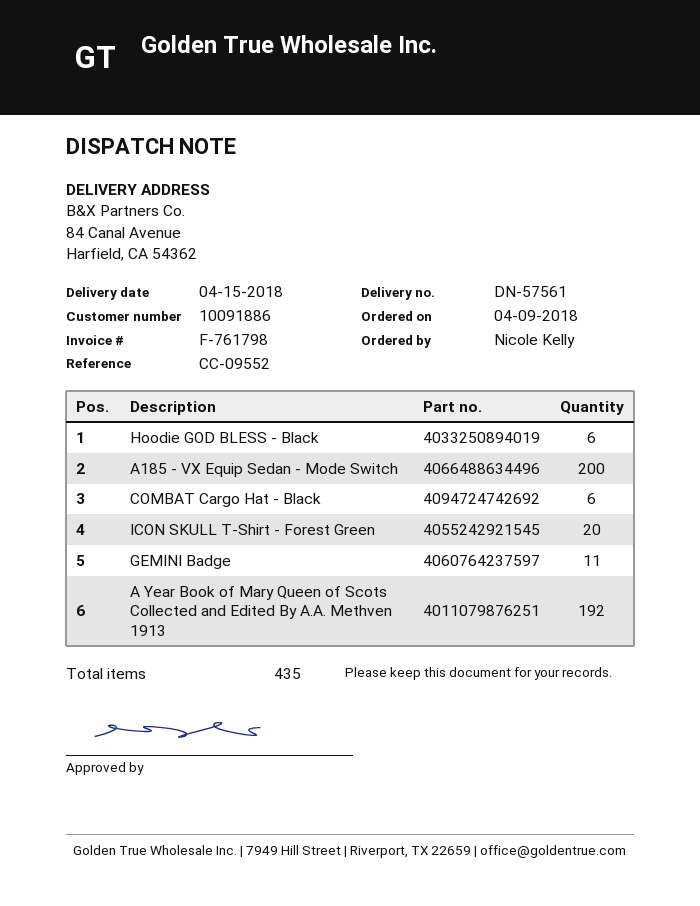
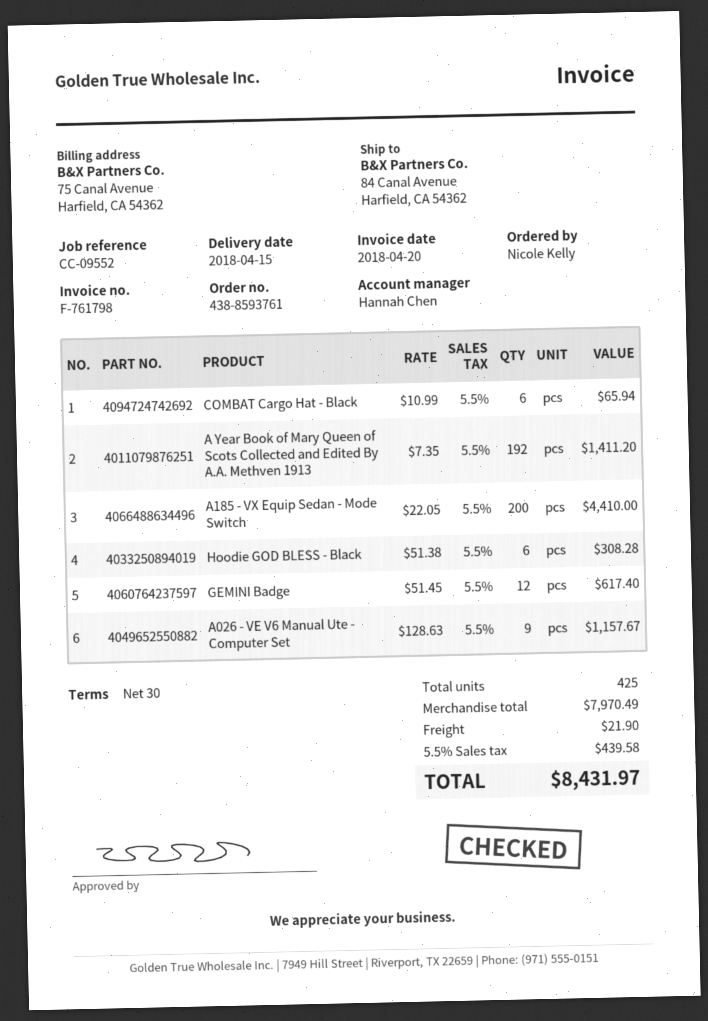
ICON SKULL T-Shirt - Forest Green: 20 -> none
GEMINI Badge: 11 -> 12
A026 - VE V6 Manual Ute - Computer Set: none -> 9
total quantity: 435 -> 425

